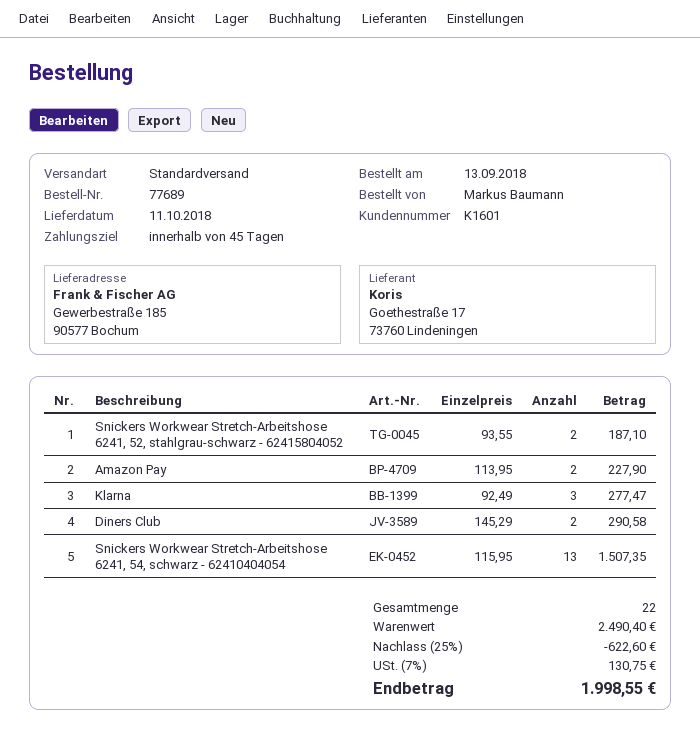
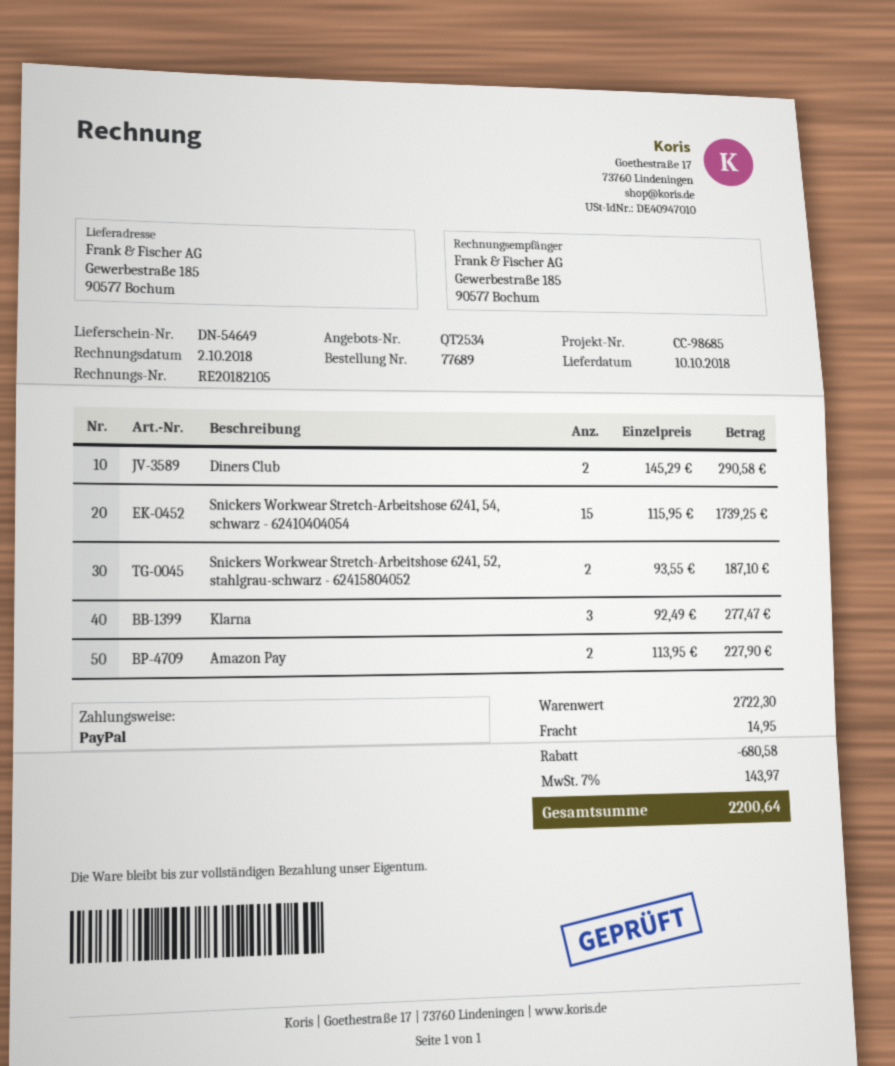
delivery date: 2018-10-11 -> 2018-10-10
Snickers Workwear Stretch-Arbeitshose 6241, 54, schwarz - 62410404054: 13 x 115.95 = 1507.35 -> 15 x 115.95 = 1739.25
subtotal: 2490.40 -> 2722.30
discount: 622.60 -> 680.58
shipping: none -> 14.95
tax: 7% = 130.75 -> 7% = 143.97
total: 1998.55 -> 2200.64

